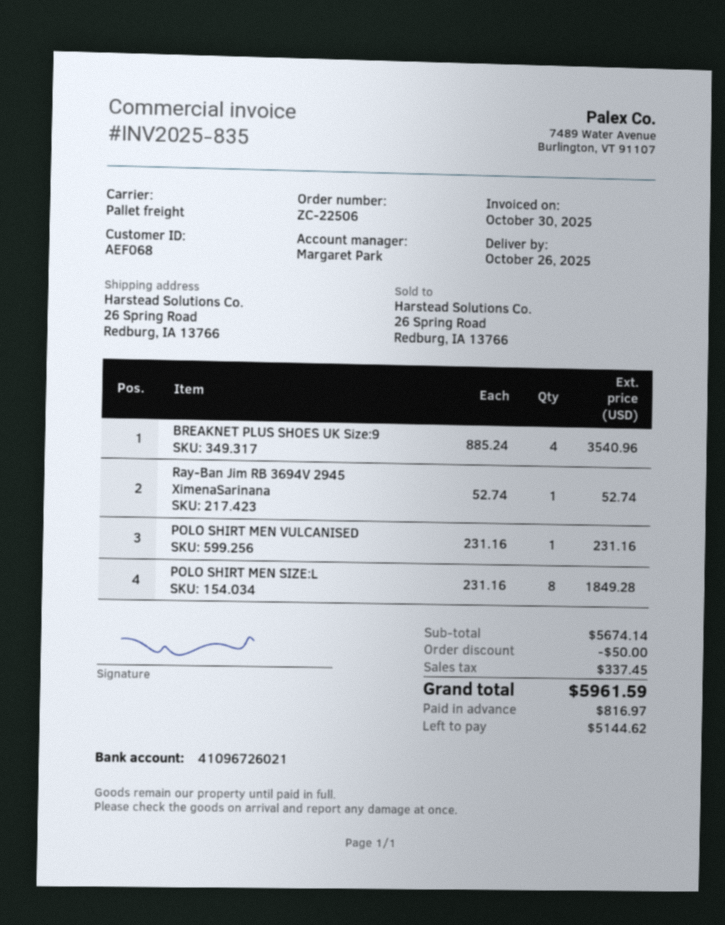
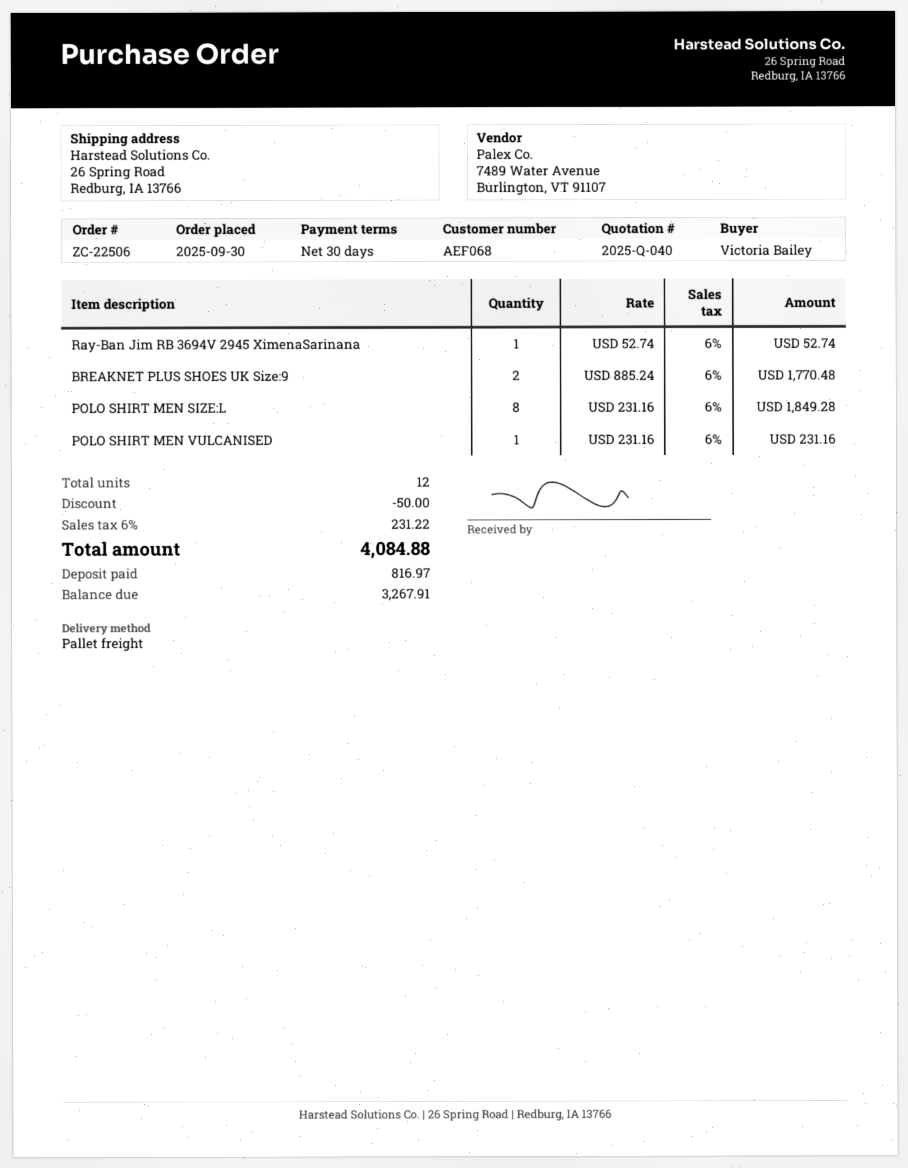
BREAKNET PLUS SHOES UK Size:9: 4 x 885.24 = 3540.96 -> 2 x 885.24 = 1770.48
tax: 337.45 -> 231.22
total: 5961.59 -> 4084.88
balance: 5144.62 -> 3267.91

